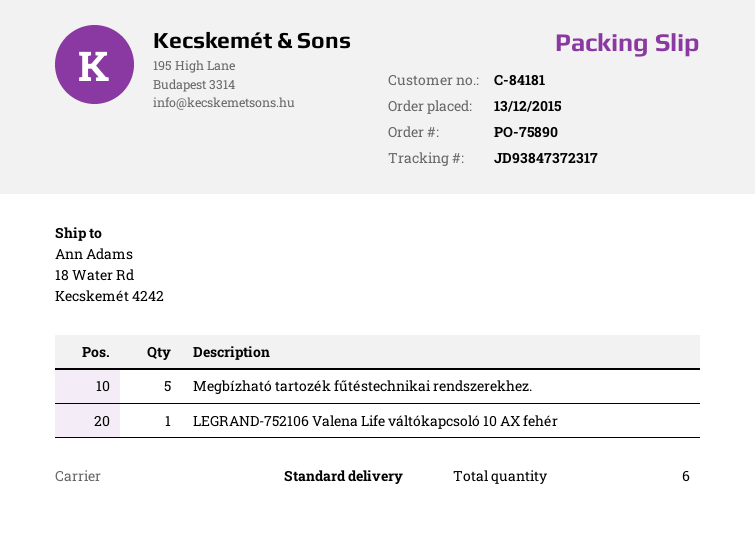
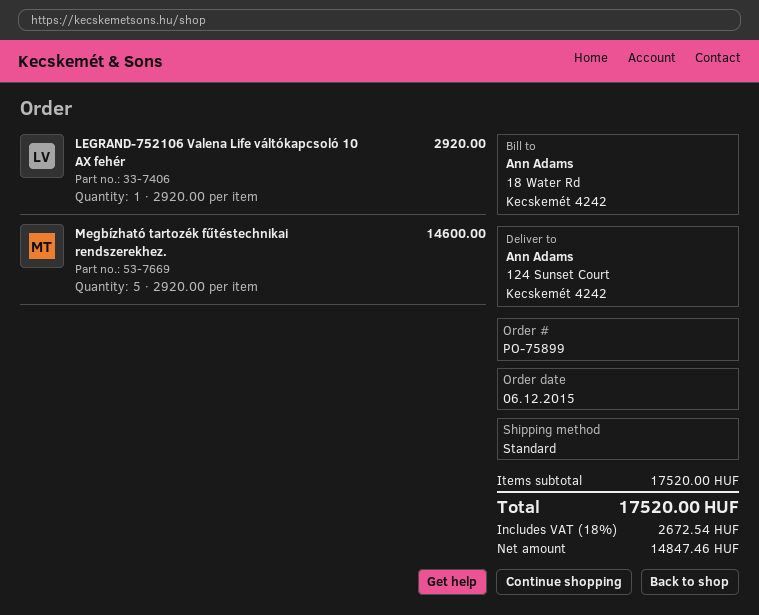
order number: PO-75890 -> PO-75899
order date: 2015-12-13 -> 2015-12-06
ship to: 18 Water Rd, Kecskemét 4242 -> 124 Sunset Court, Kecskemét 4242

